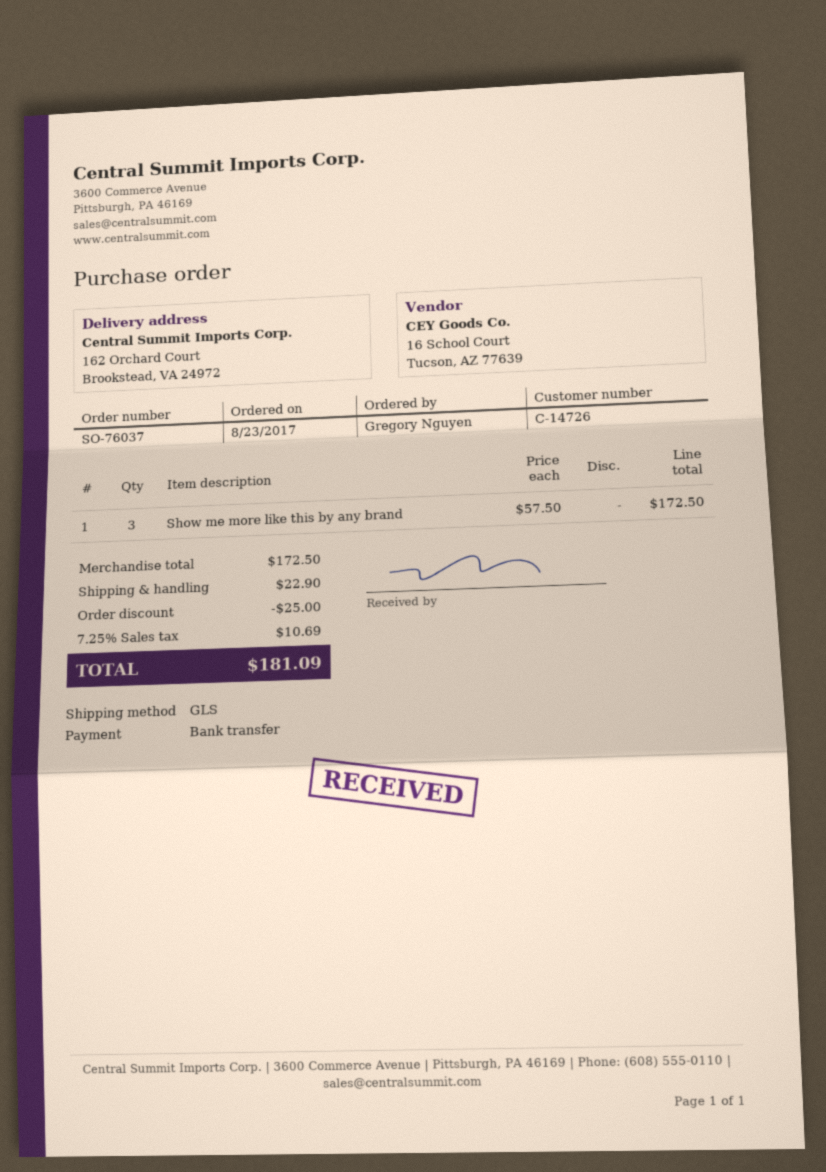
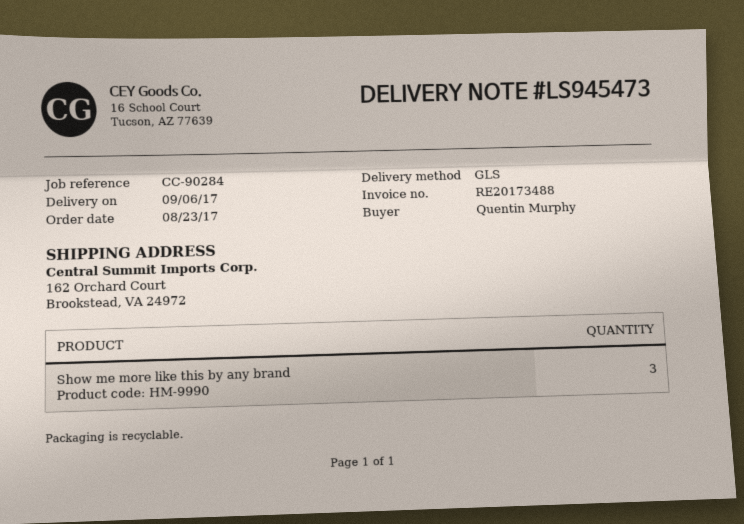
ordered by: Gregory Nguyen -> Quentin Murphy

